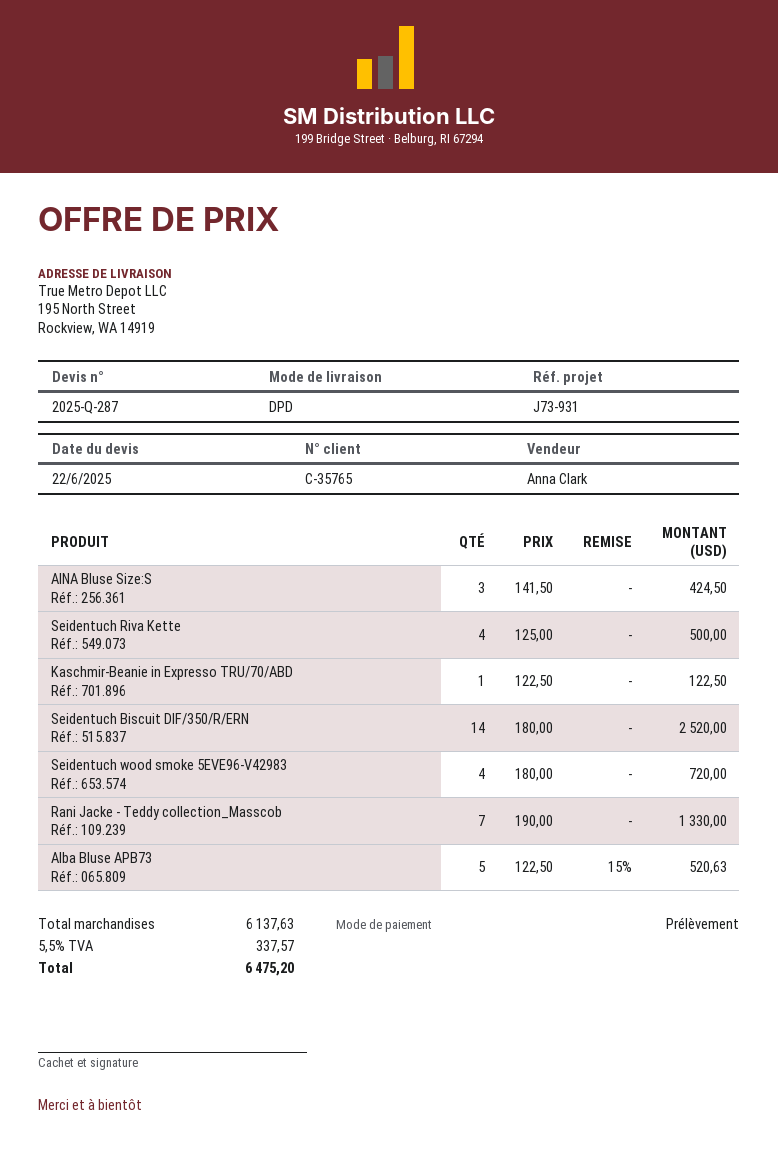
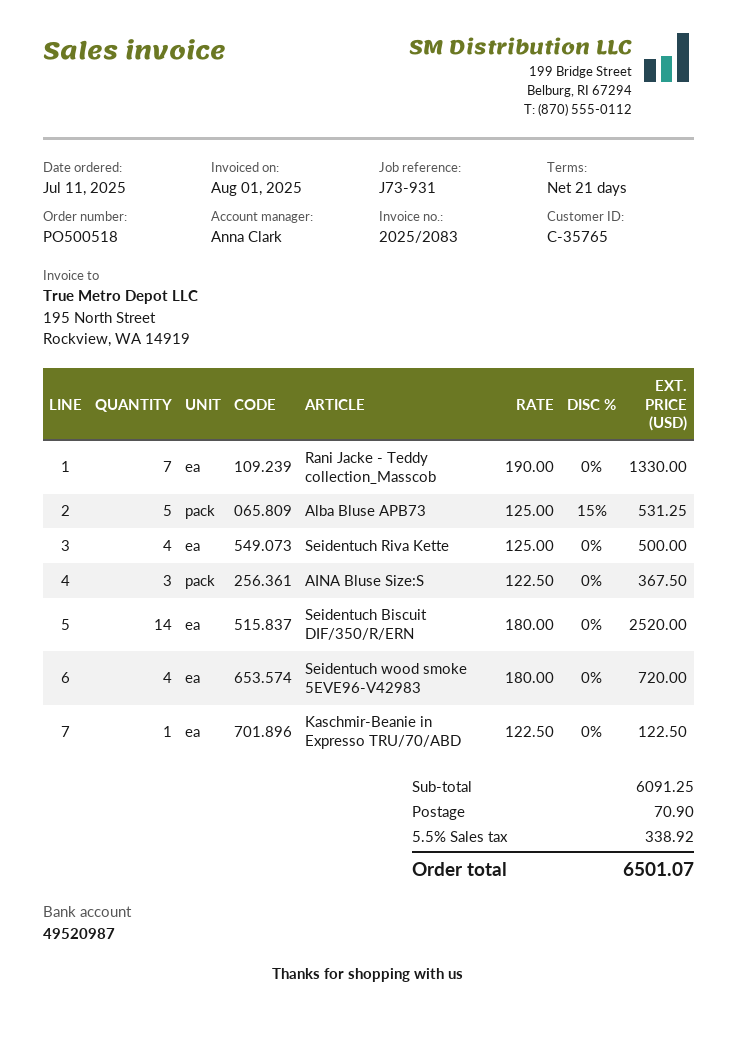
AINA Bluse Size:S: 3 x 141.50 = 424.50 -> 3 x 122.50 = 367.50
Alba Bluse APB73: 5 x 122.50 - 15% = 520.63 -> 5 x 125.00 - 15% = 531.25
subtotal: 6137.63 -> 6091.25
shipping: none -> 70.90
tax: 5.5% = 337.57 -> 5.5% = 338.92
total: 6475.20 -> 6501.07

